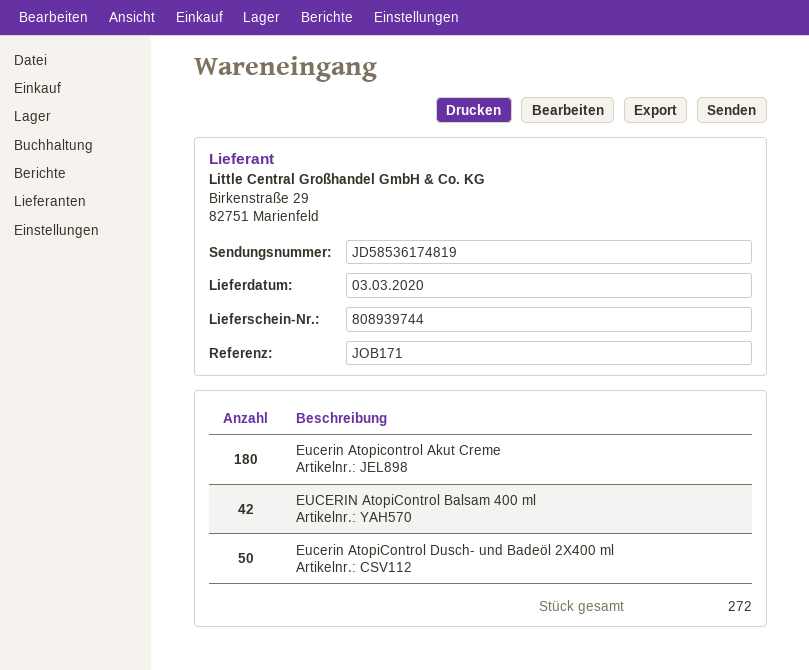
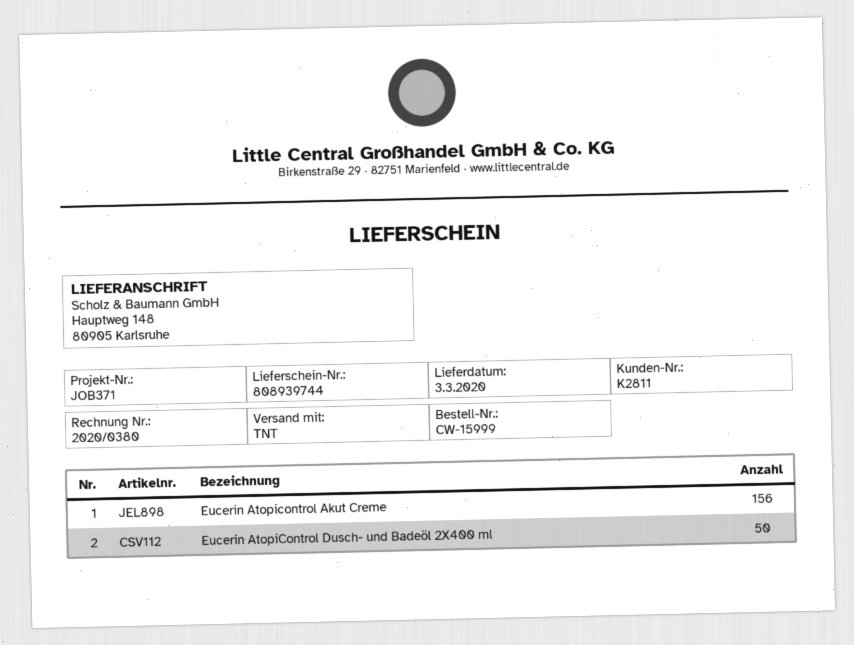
reference: JOB171 -> JOB371
Eucerin Atopicontrol Akut Creme: 180 -> 156
EUCERIN AtopiControl Balsam 400 ml: 42 -> none

